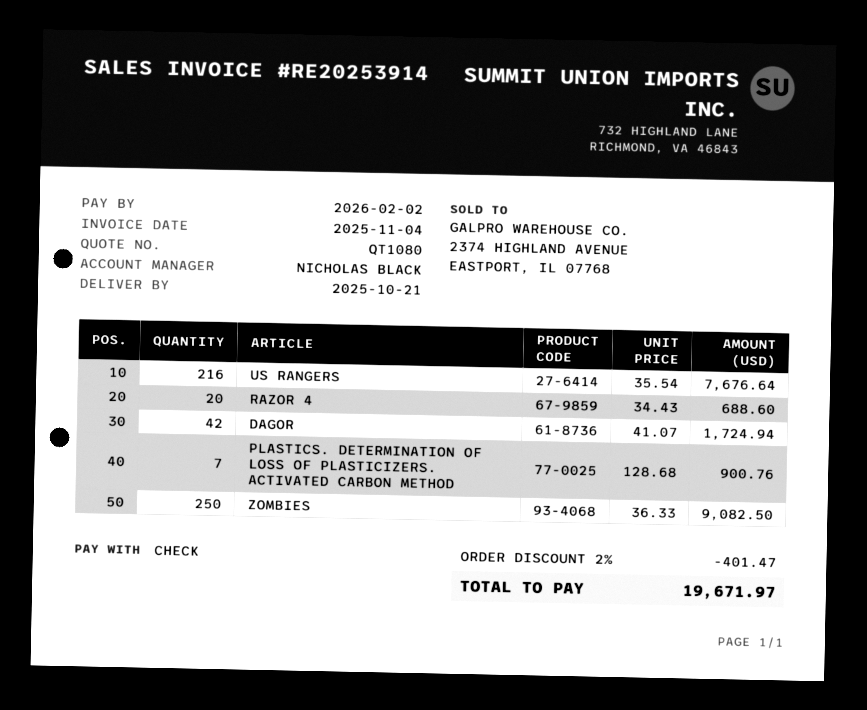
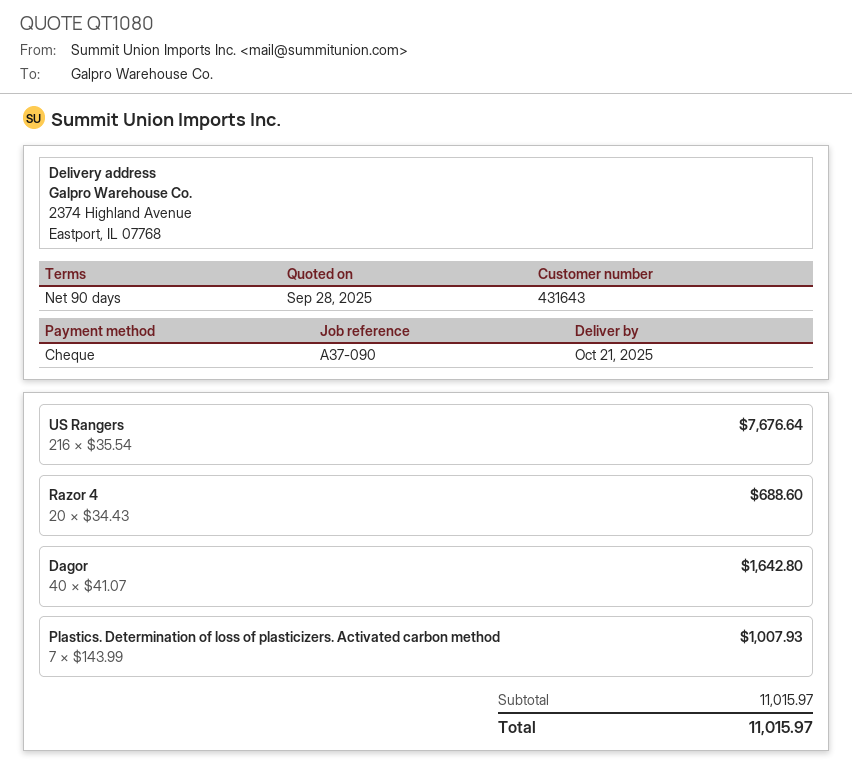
DAGOR: 42 x 41.07 = 1724.94 -> 40 x 41.07 = 1642.80
PLASTICS. DETERMINATION OF LOSS OF PLASTICIZERS. ACTIVATED CARBON METHOD: 7 x 128.68 = 900.76 -> 7 x 143.99 = 1007.93
ZOMBIES: 250 x 36.33 = 9082.50 -> none
discount: 2% = 401.47 -> none
total: 19671.97 -> 11015.97

